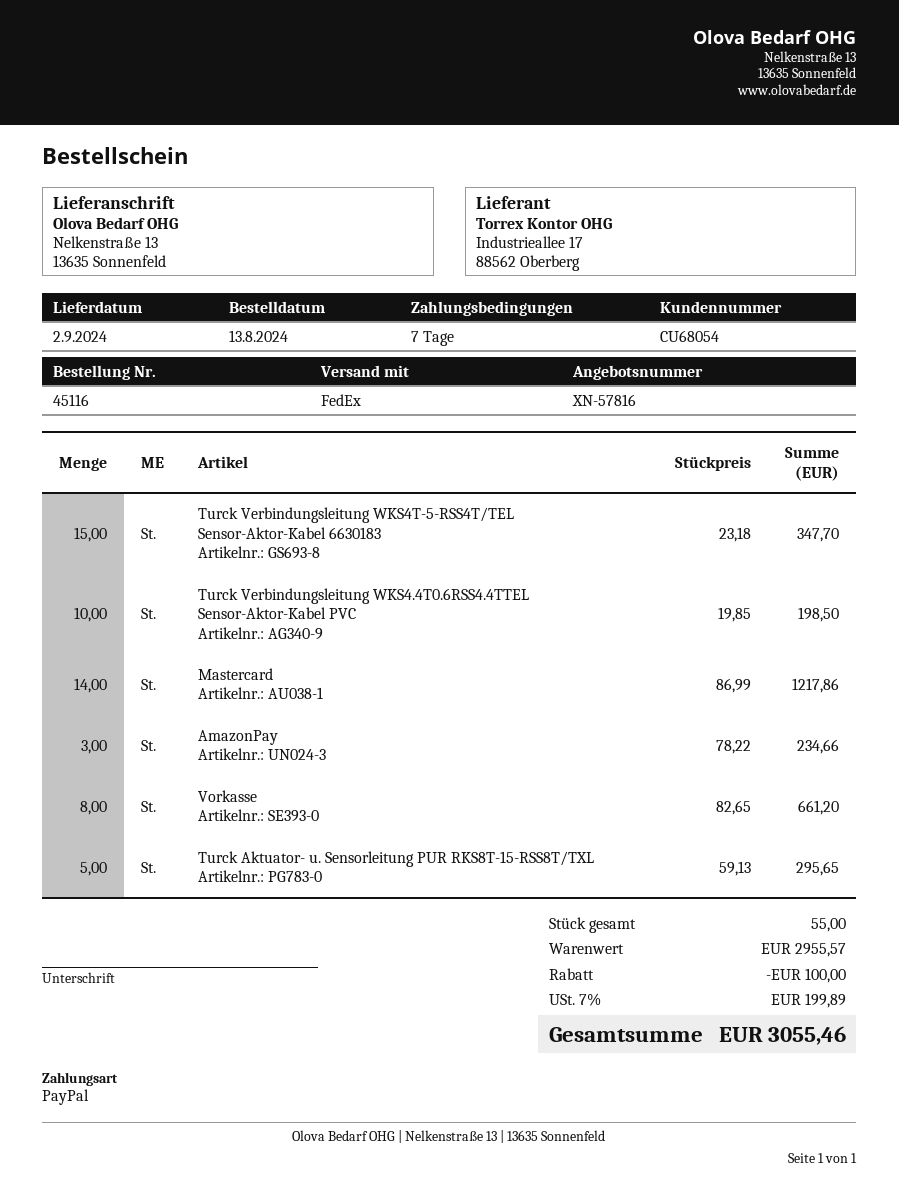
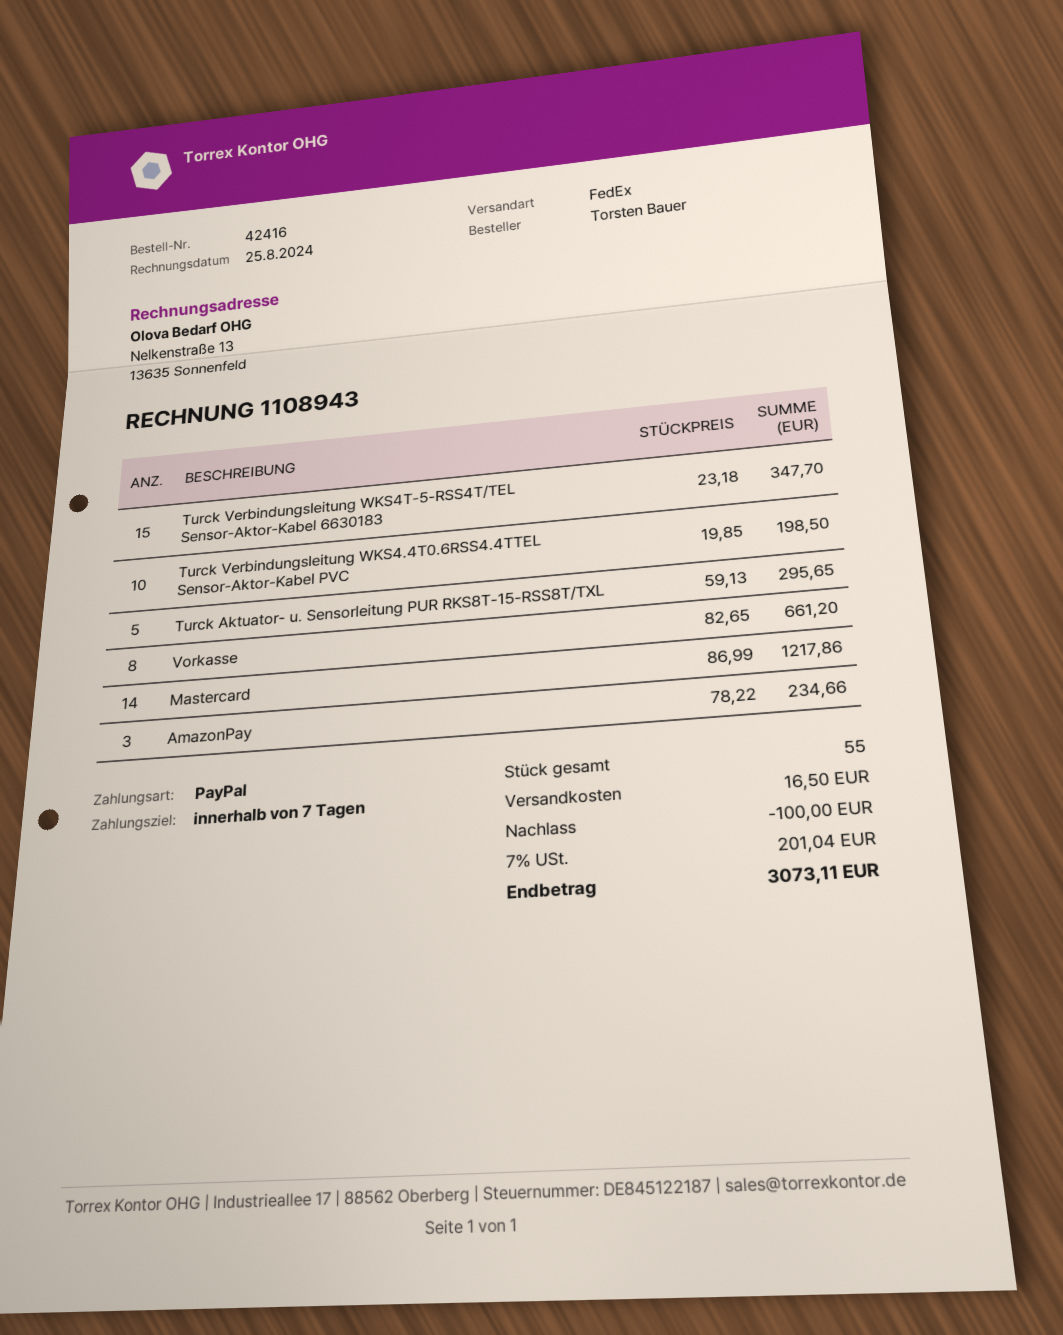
order number: 45116 -> 42416
shipping: none -> 16.50
tax: 7% = 199.89 -> 7% = 201.04
total: 3055.46 -> 3073.11

